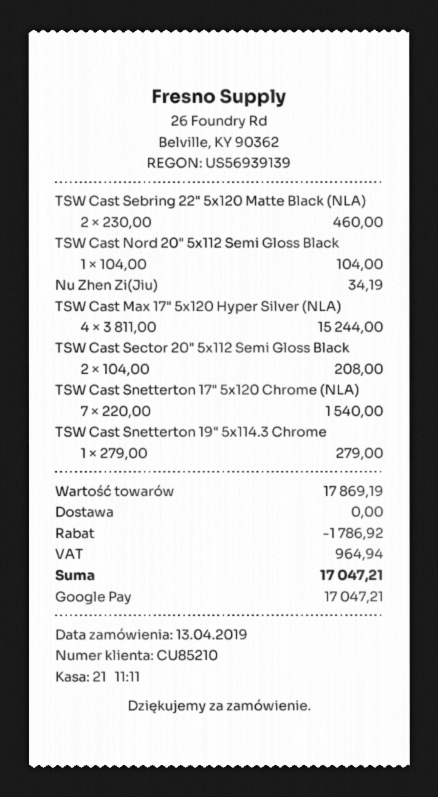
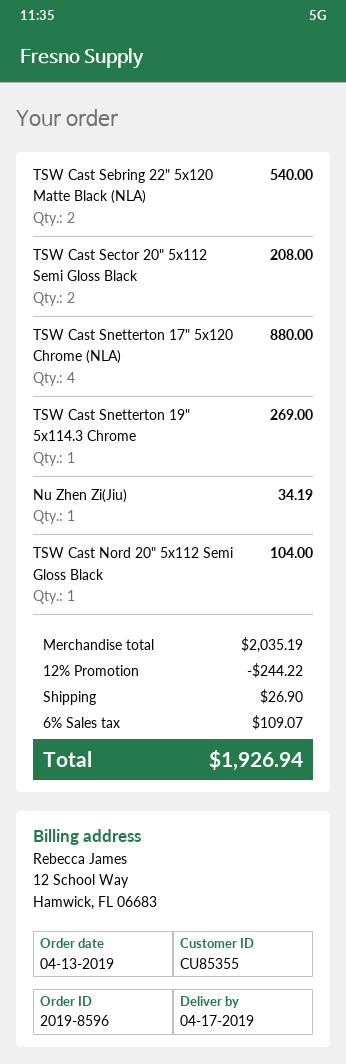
customer number: CU85210 -> CU85355
TSW Cast Sebring 22" 5x120 Matte Black (NLA): 2 for 460.00 -> 2 for 540.00
TSW Cast Max 17" 5x120 Hyper Silver (NLA): 4 for 15244.00 -> none
TSW Cast Snetterton 17" 5x120 Chrome (NLA): 7 for 1540.00 -> 4 for 880.00
TSW Cast Snetterton 19" 5x114.3 Chrome: 1 for 279.00 -> 1 for 269.00
subtotal: 17869.19 -> 2035.19
discount: 1786.92 -> 244.22
shipping: 0.00 -> 26.90
tax: 964.94 -> 109.07
total: 17047.21 -> 1926.94

